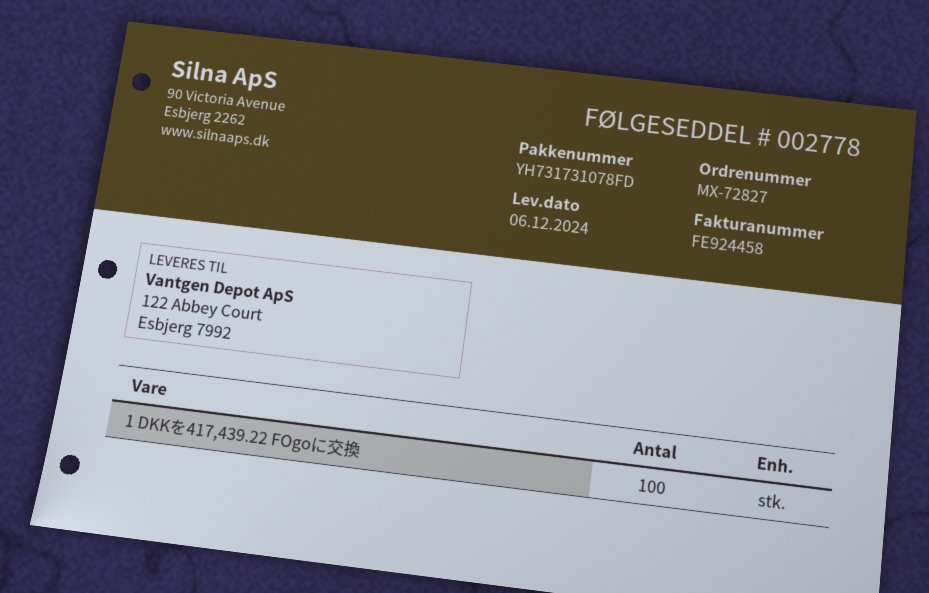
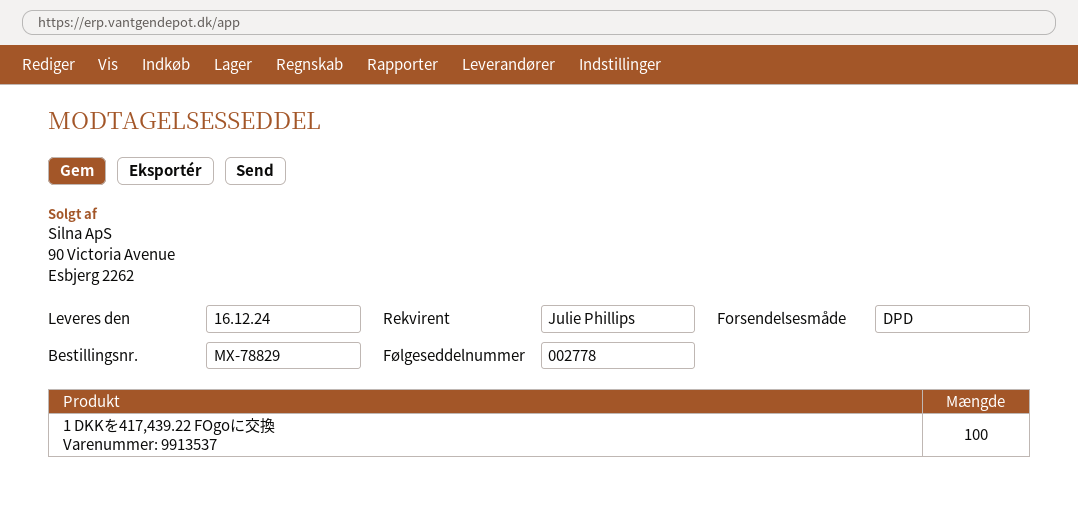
order number: MX-72827 -> MX-78829
delivery date: 2024-12-06 -> 2024-12-16

